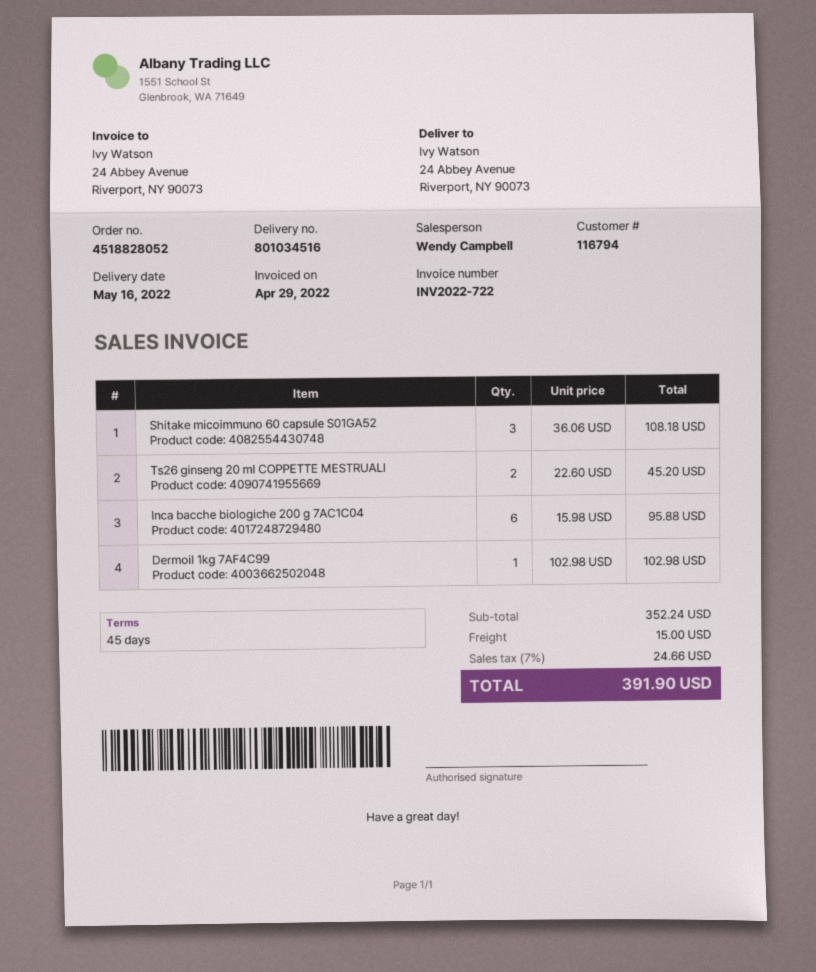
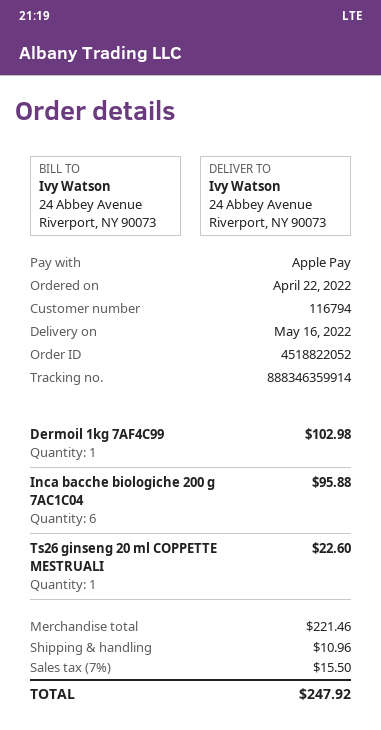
order number: 4518828052 -> 4518822052
Shitake micoimmuno 60 capsule S01GA52: 3 for 108.18 -> none
Ts26 ginseng 20 ml COPPETTE MESTRUALI: 2 for 45.20 -> 1 for 22.60
subtotal: 352.24 -> 221.46
shipping: 15.00 -> 10.96
tax: 7% = 24.66 -> 7% = 15.50
total: 391.90 -> 247.92

